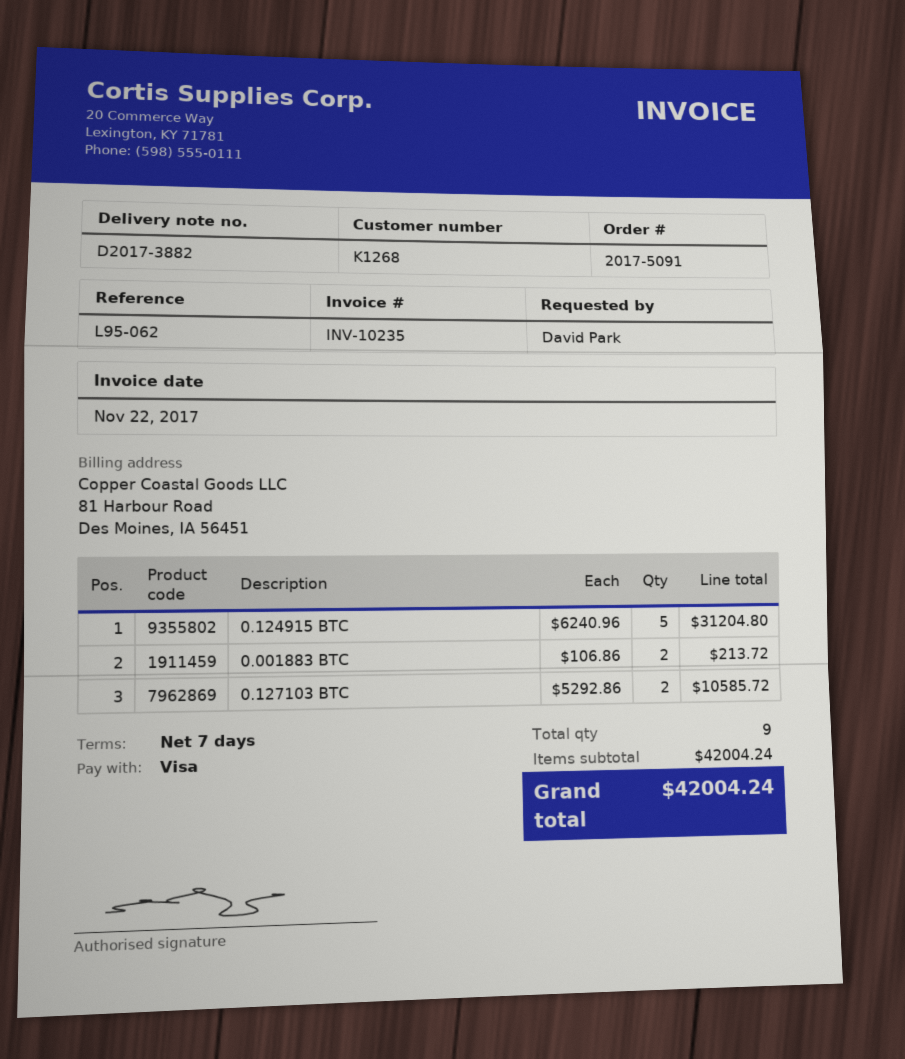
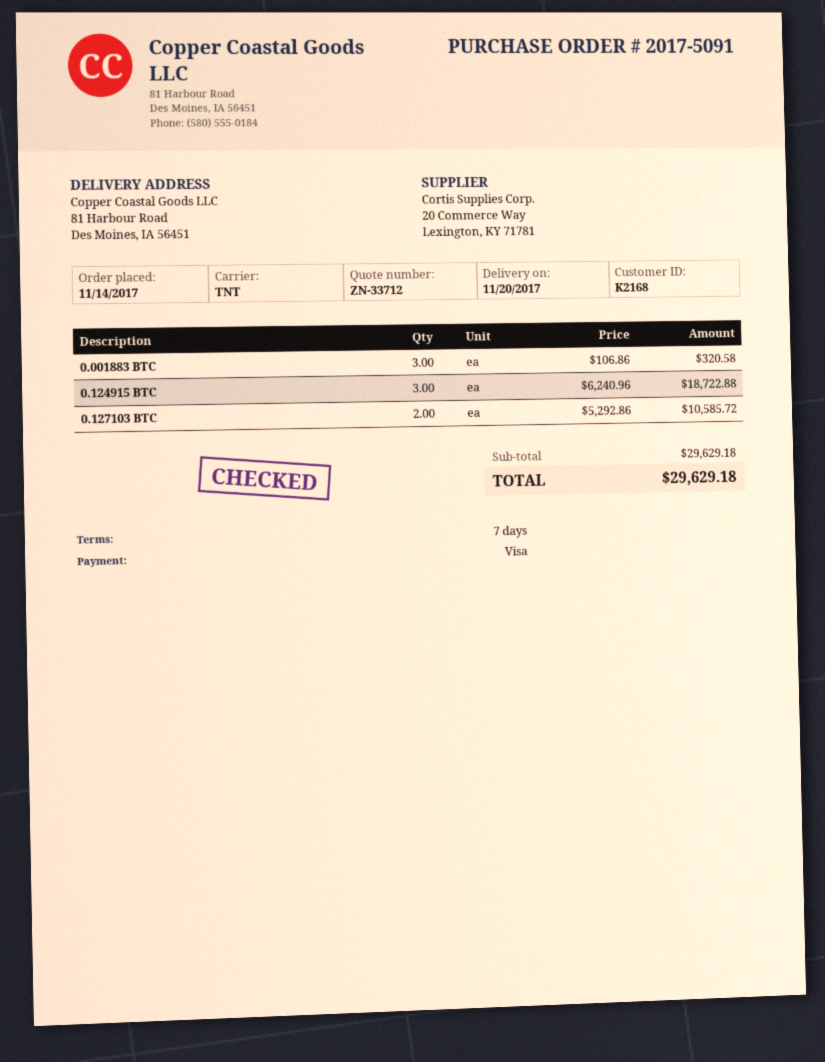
customer number: K1268 -> K2168
0.124915 BTC: 5 x 6240.96 = 31204.80 -> 3 x 6240.96 = 18722.88
0.001883 BTC: 2 x 106.86 = 213.72 -> 3 x 106.86 = 320.58
subtotal: 42004.24 -> 29629.18
total: 42004.24 -> 29629.18

